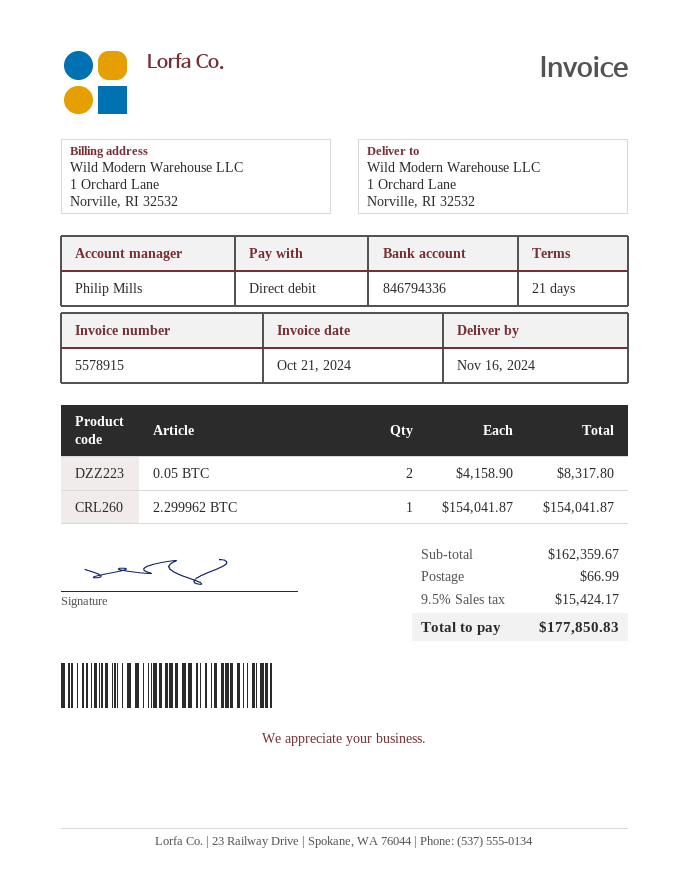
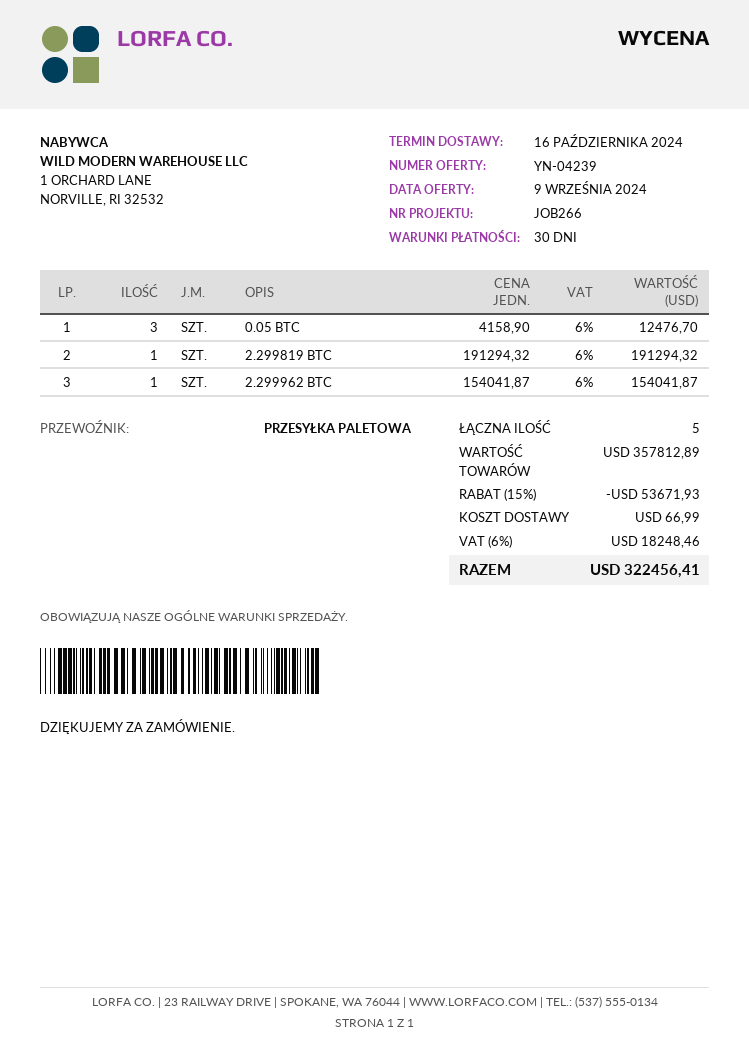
delivery date: 2024-11-16 -> 2024-10-16
payment terms: 21 days -> 30 days
0.05 BTC: 2 x 4158.90 = 8317.80 -> 3 x 4158.90 = 12476.70
2.299819 BTC: none -> 1 x 191294.32 = 191294.32
subtotal: 162359.67 -> 357812.89
discount: none -> 15% = 53671.93
tax: 9.5% = 15424.17 -> 6% = 18248.46
total: 177850.83 -> 322456.41

